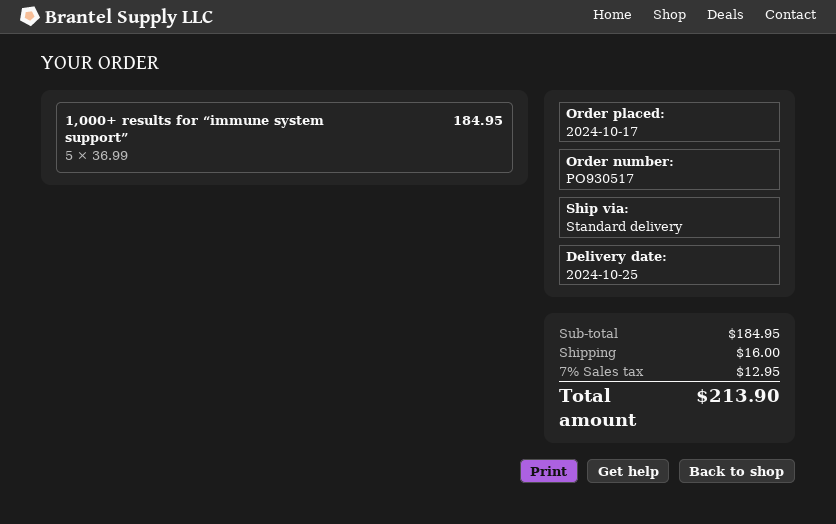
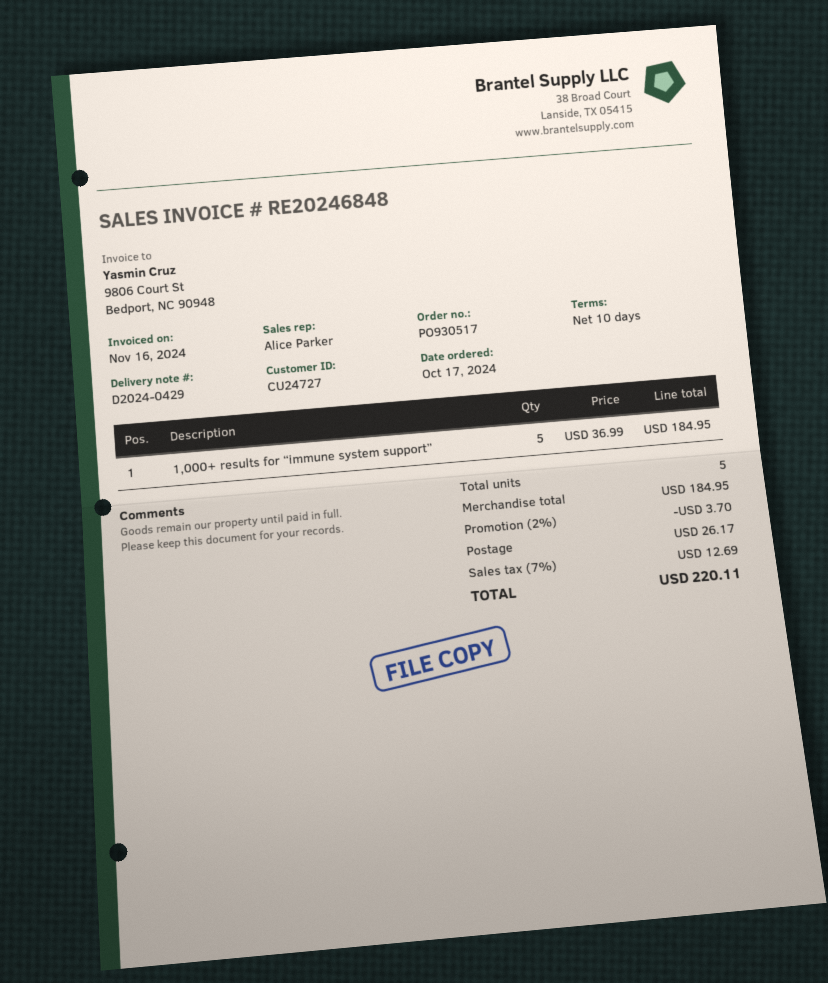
discount: none -> 2% = 3.70
shipping: 16.00 -> 26.17
tax: 7% = 12.95 -> 7% = 12.69
total: 213.90 -> 220.11

